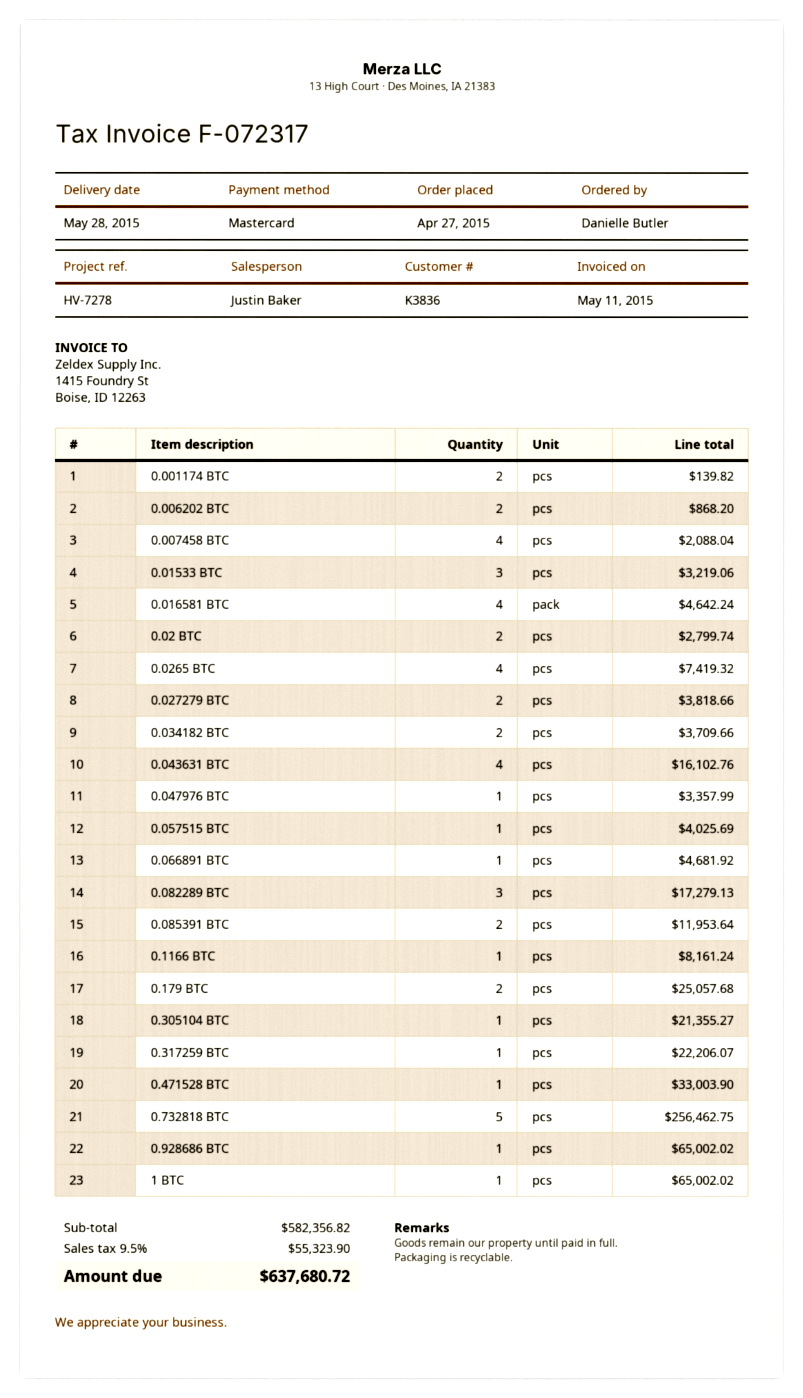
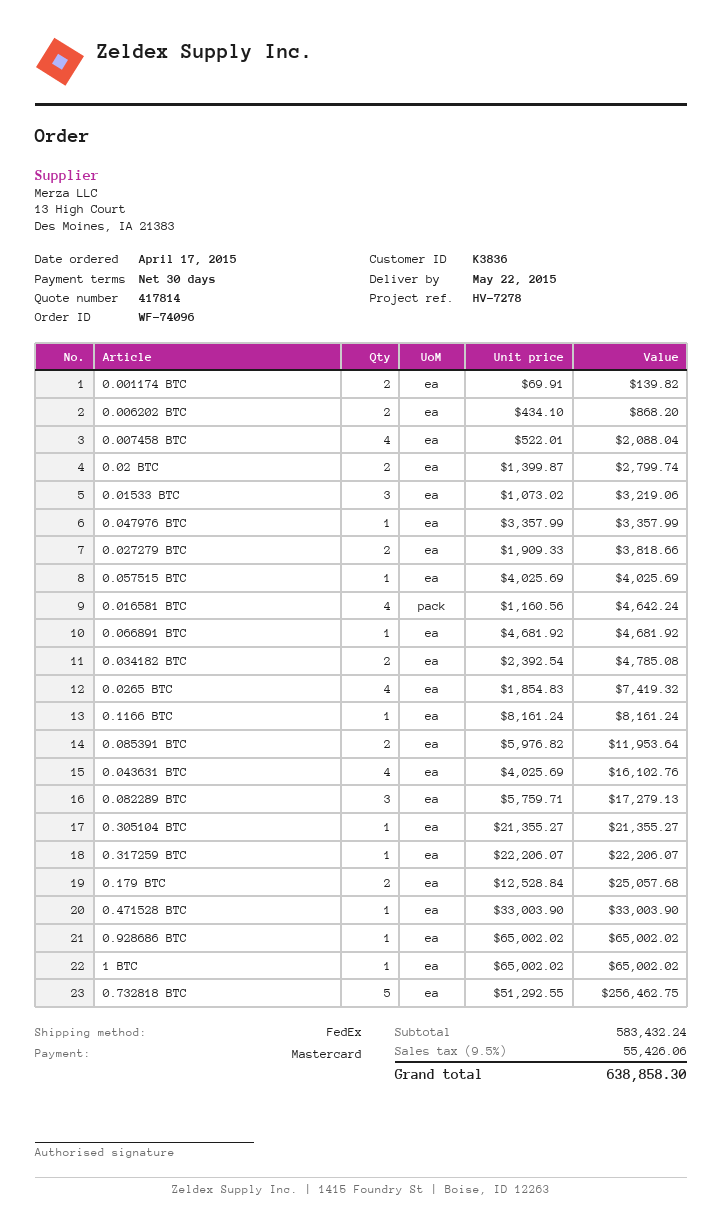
order date: 2015-04-27 -> 2015-04-17
delivery date: 2015-05-28 -> 2015-05-22
0.034182 BTC: 2 for 3709.66 -> 2 for 4785.08
subtotal: 582356.82 -> 583432.24
tax: 9.5% = 55323.90 -> 9.5% = 55426.06
total: 637680.72 -> 638858.30

